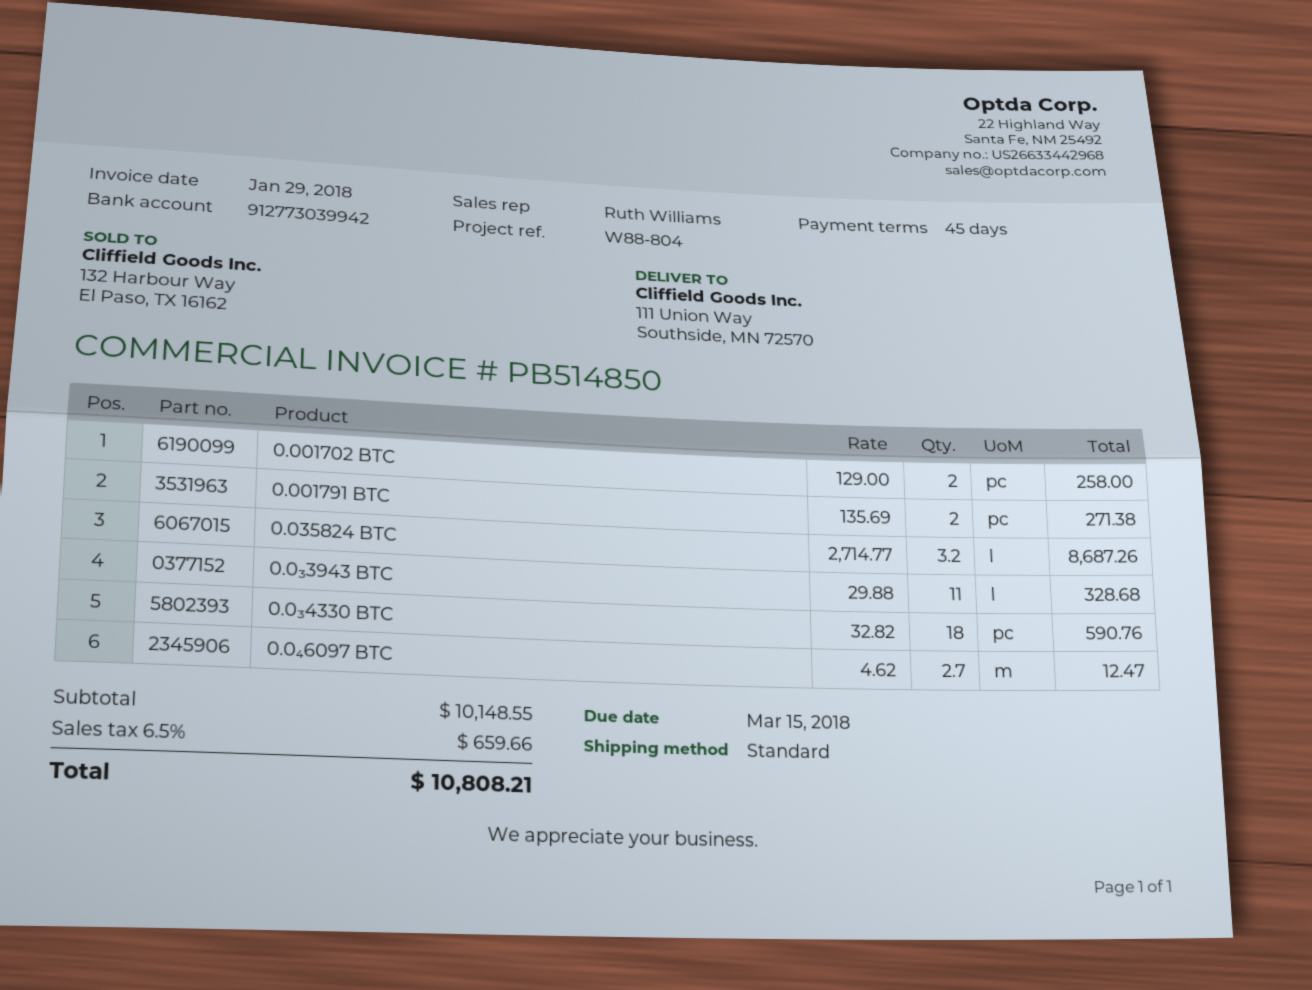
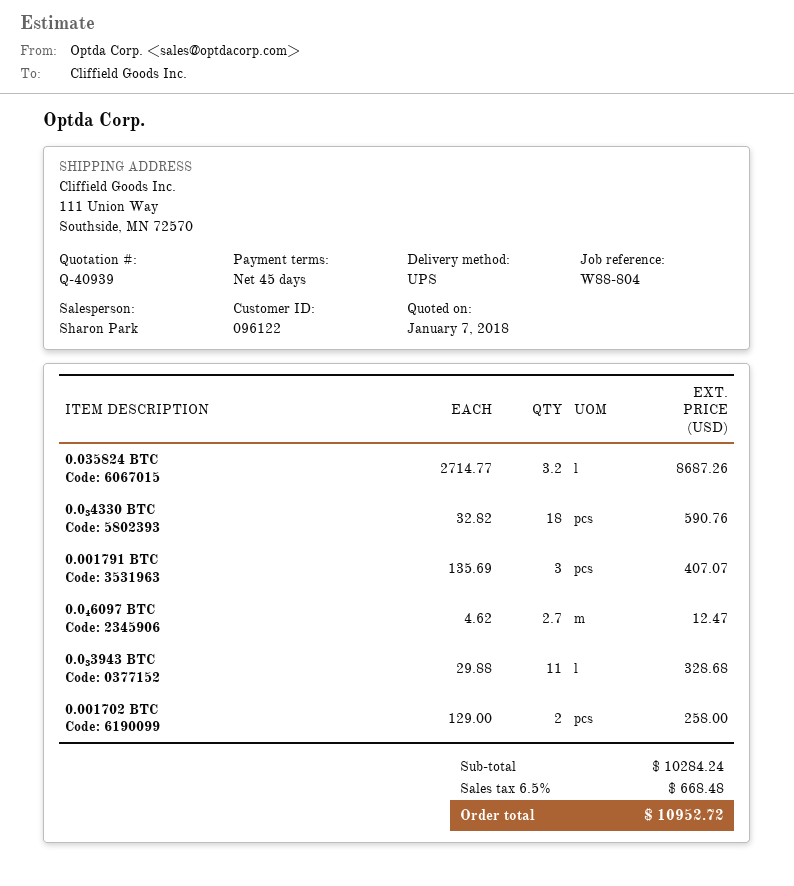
sales rep: Ruth Williams -> Sharon Park
shipping method: standard -> UPS
0.001791 BTC: 2 x 135.69 = 271.38 -> 3 x 135.69 = 407.07
subtotal: 10148.55 -> 10284.24
tax: 6.5% = 659.66 -> 6.5% = 668.48
total: 10808.21 -> 10952.72

